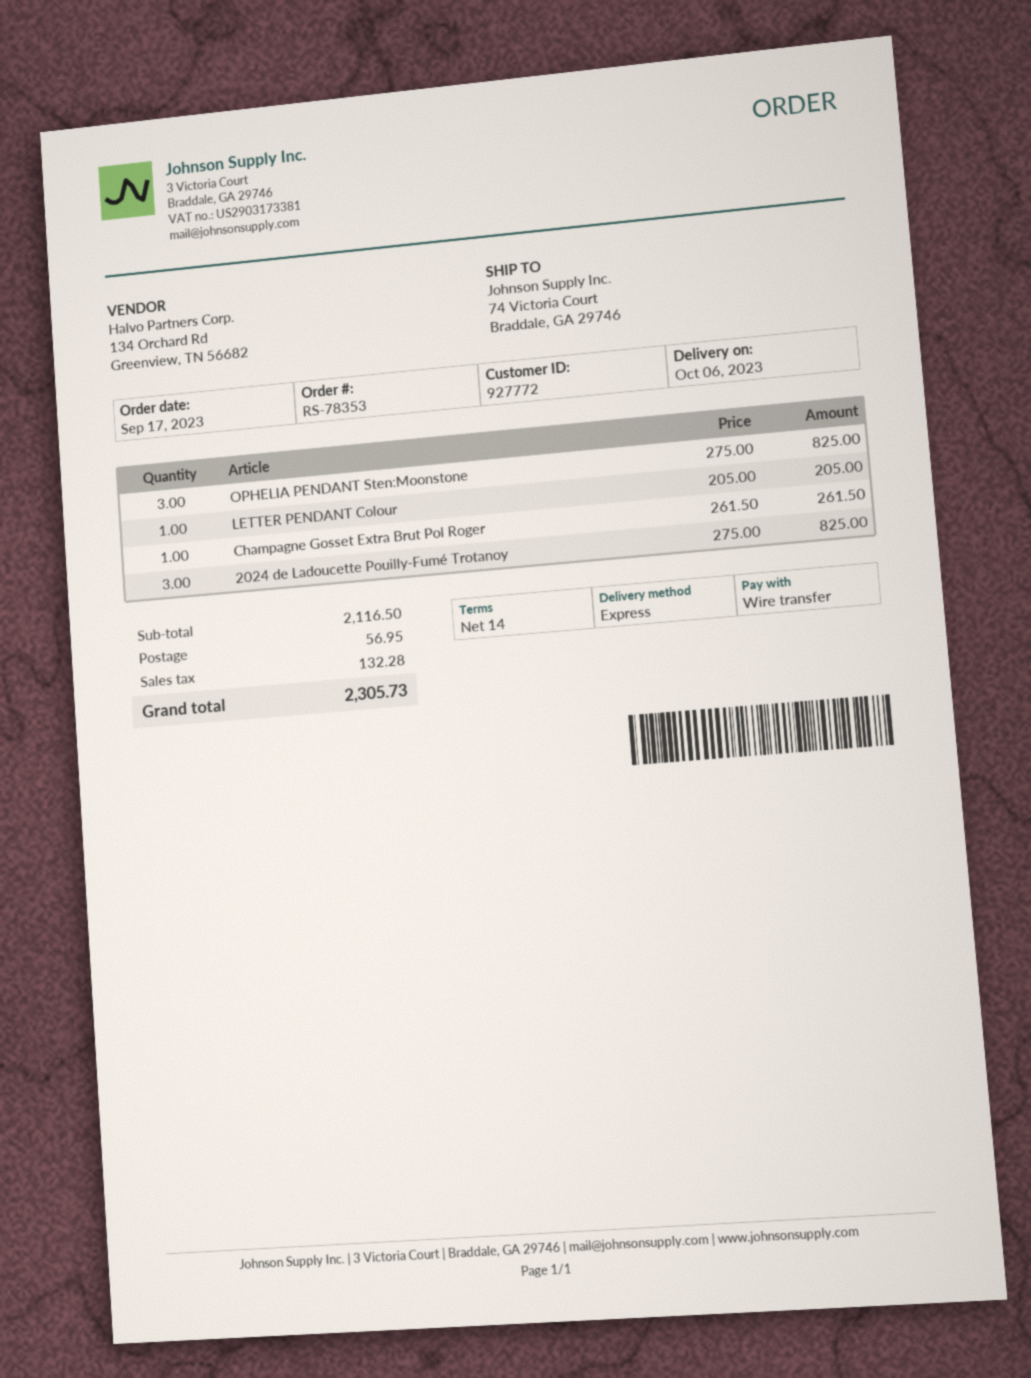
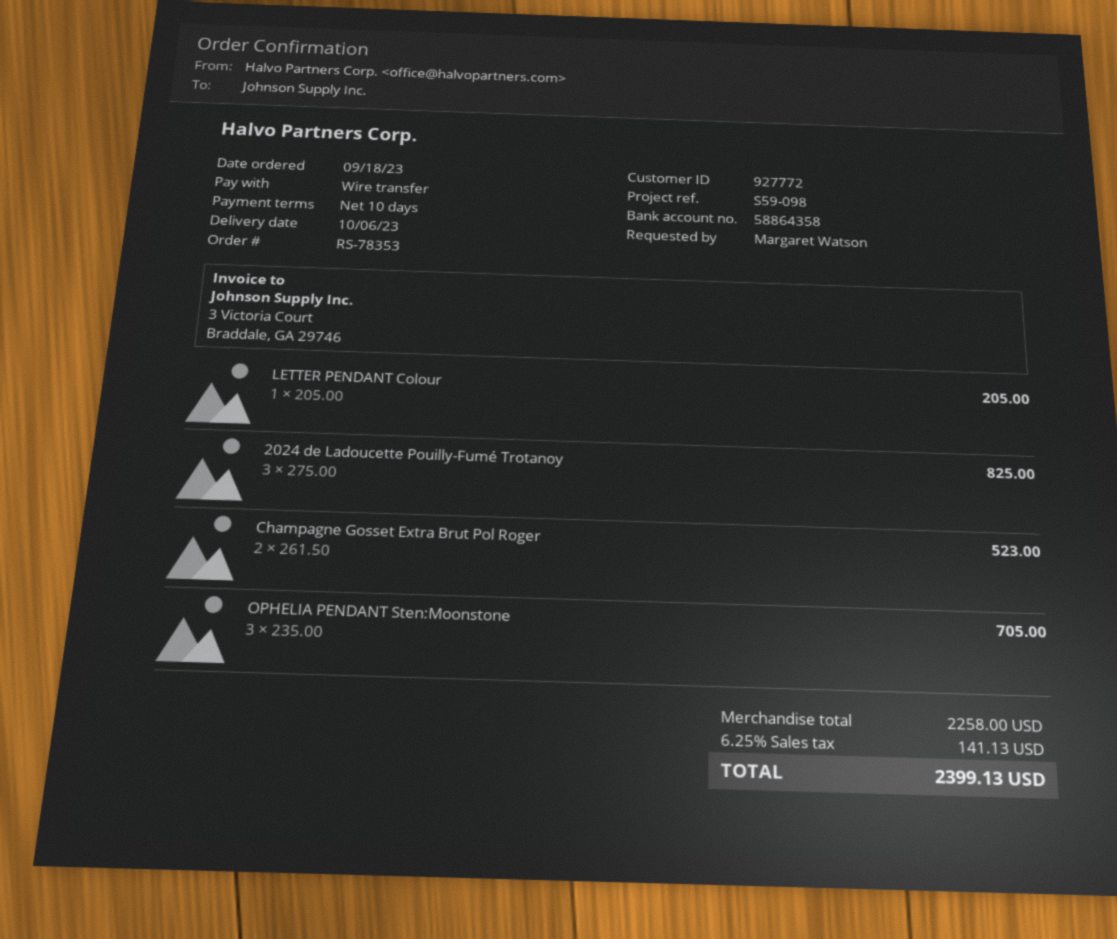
order date: 2023-09-17 -> 2023-09-18
payment terms: 14 days -> 10 days
OPHELIA PENDANT Sten:Moonstone: 3 x 275.00 = 825.00 -> 3 x 235.00 = 705.00
Champagne Gosset Extra Brut Pol Roger: 1 x 261.50 = 261.50 -> 2 x 261.50 = 523.00
subtotal: 2116.50 -> 2258.00
shipping: 56.95 -> none
tax: 132.28 -> 141.13
total: 2305.73 -> 2399.13

